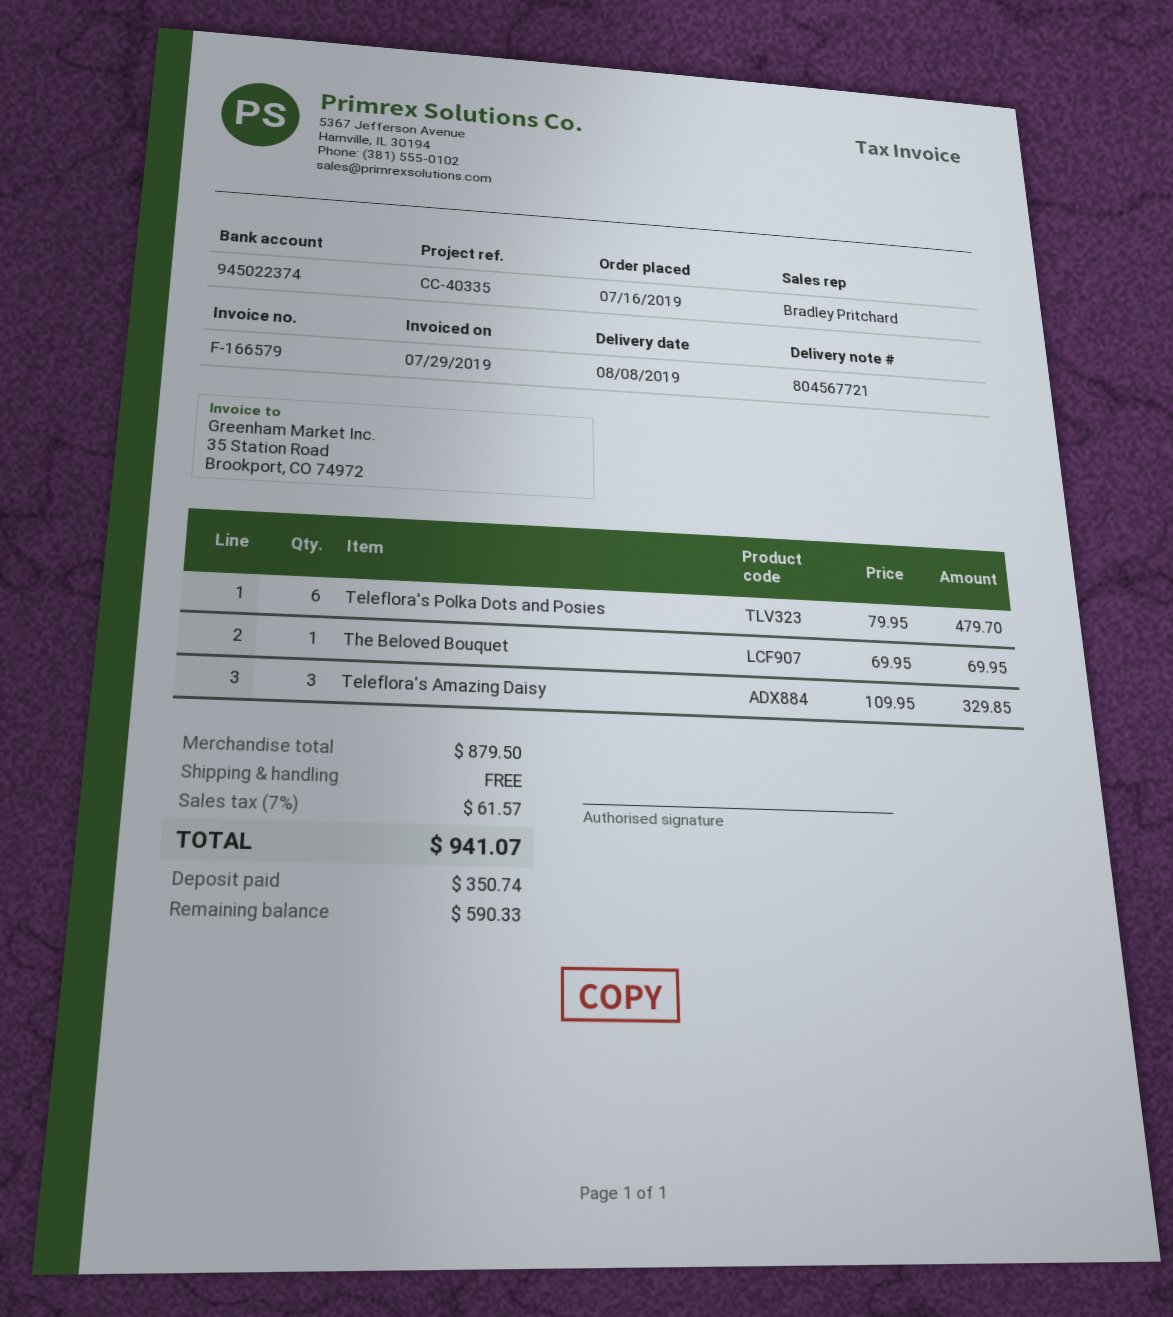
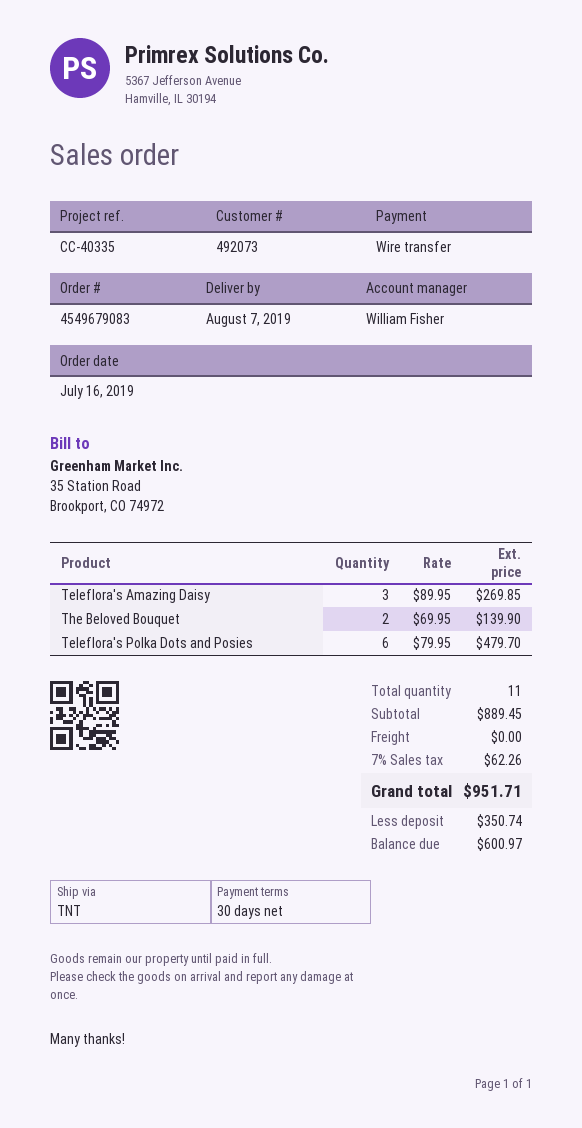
delivery date: 2019-08-08 -> 2019-08-07
sales rep: Bradley Pritchard -> William Fisher
The Beloved Bouquet: 1 x 69.95 = 69.95 -> 2 x 69.95 = 139.90
Teleflora's Amazing Daisy: 3 x 109.95 = 329.85 -> 3 x 89.95 = 269.85
subtotal: 879.50 -> 889.45
tax: 7% = 61.57 -> 7% = 62.26
total: 941.07 -> 951.71
balance: 590.33 -> 600.97

